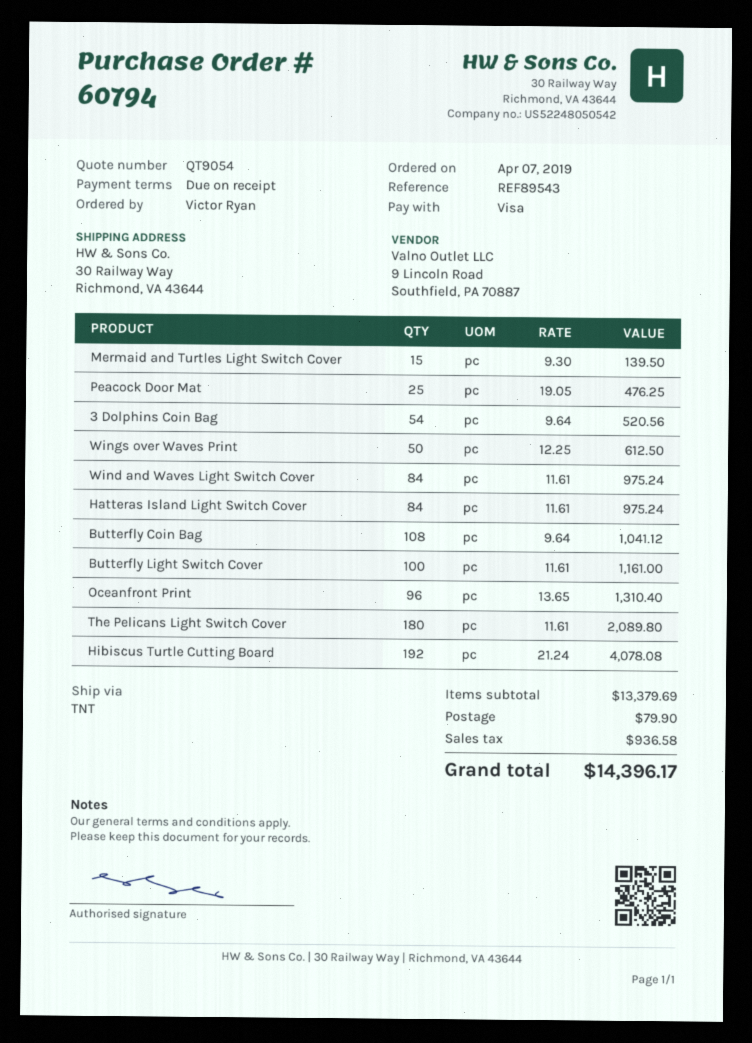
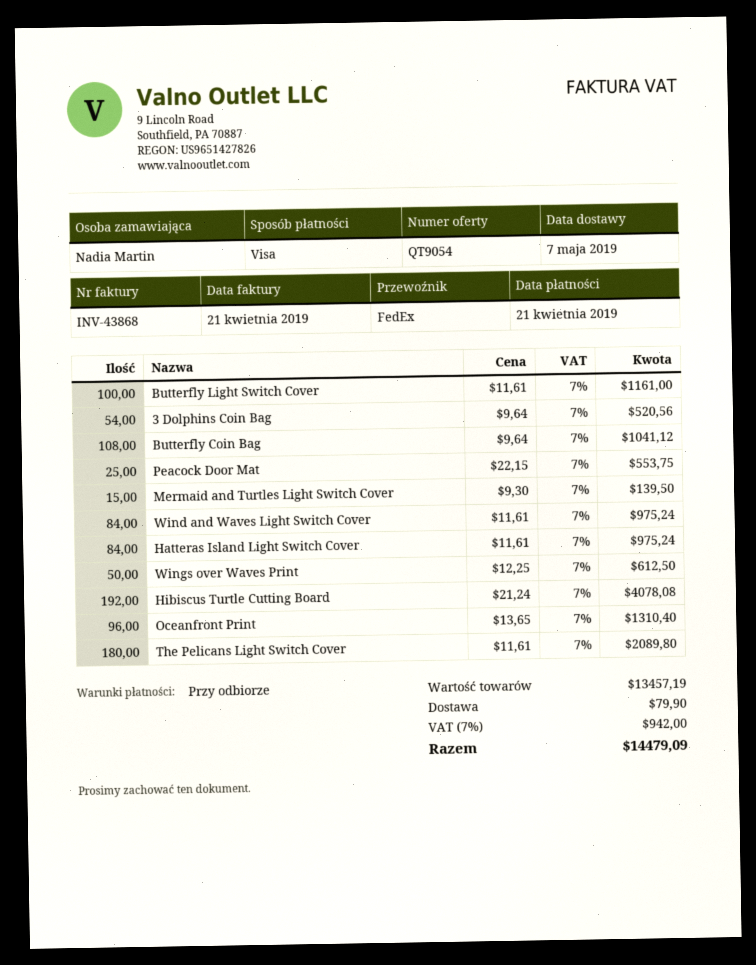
ordered by: Victor Ryan -> Nadia Martin
shipping method: TNT -> FedEx
Peacock Door Mat: 25 x 19.05 = 476.25 -> 25 x 22.15 = 553.75
subtotal: 13379.69 -> 13457.19
tax: 936.58 -> 942.00
total: 14396.17 -> 14479.09

